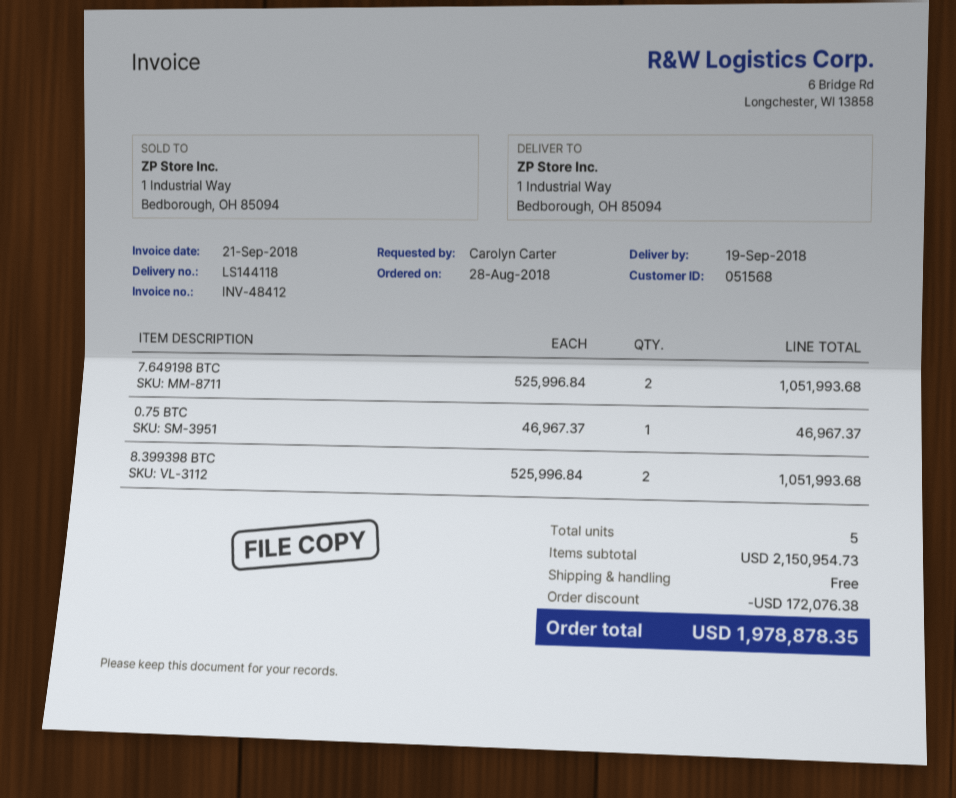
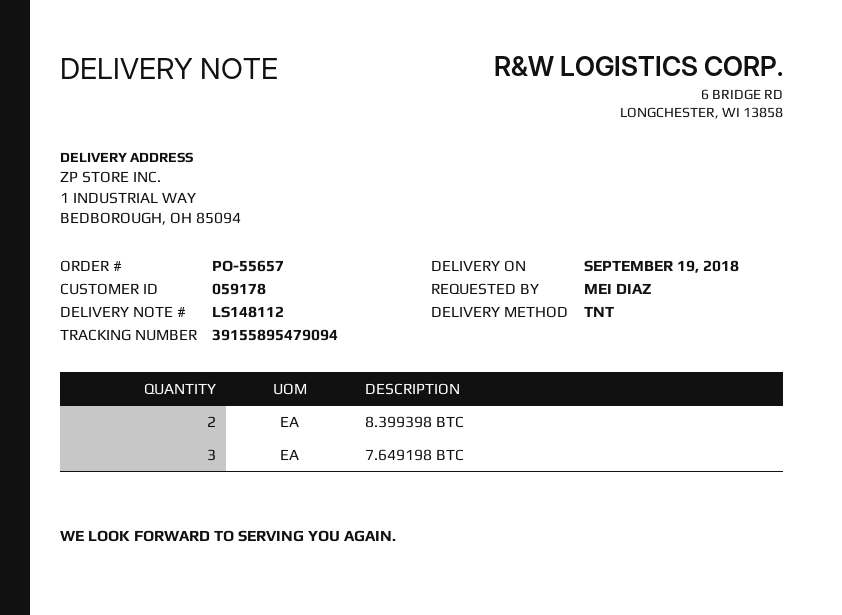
delivery note number: LS144118 -> LS148112
customer number: 051568 -> 059178
ordered by: Carolyn Carter -> MEI DIAZ
7.649198 BTC: 2 -> 3
0.75 BTC: 1 -> none

